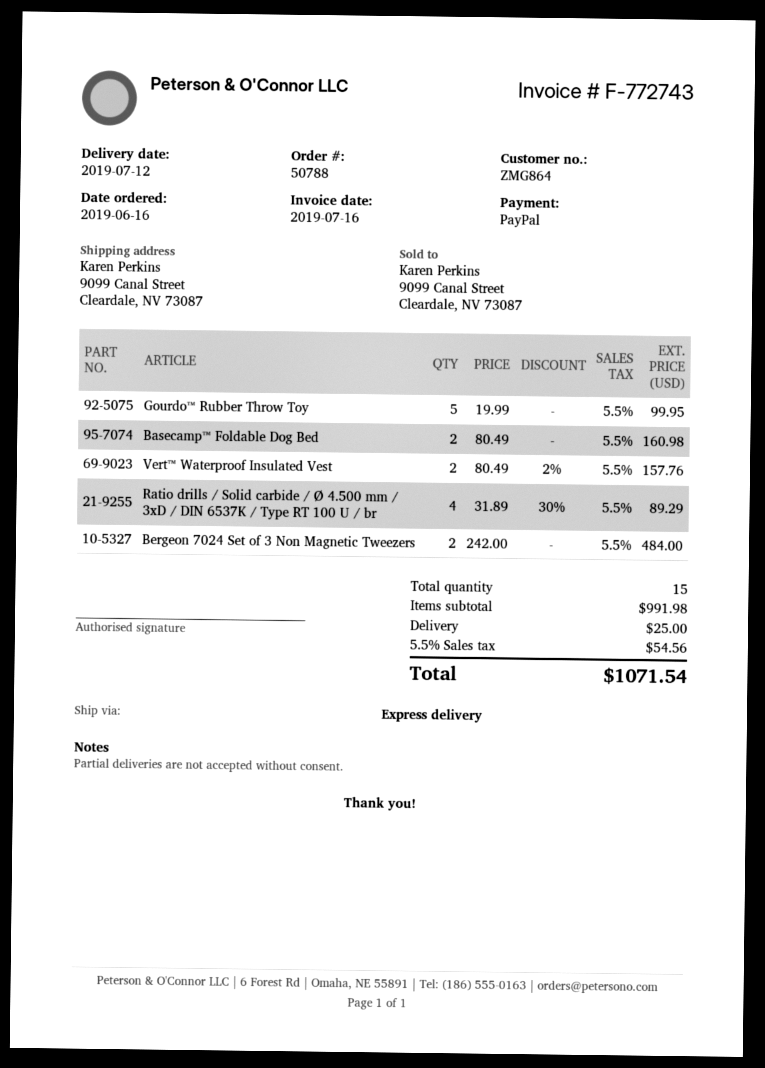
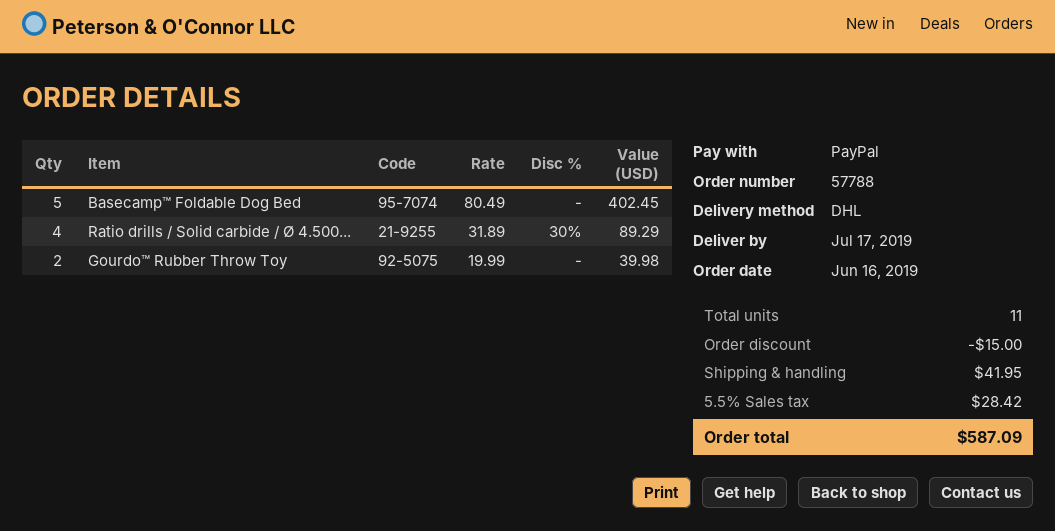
order number: 50788 -> 57788
delivery date: 2019-07-12 -> 2019-07-17
shipping method: express -> DHL
Gourdo™ Rubber Throw Toy: 5 x 19.99 = 99.95 -> 2 x 19.99 = 39.98
Basecamp™ Foldable Dog Bed: 2 x 80.49 = 160.98 -> 5 x 80.49 = 402.45
Vert™ Waterproof Insulated Vest: 2 x 80.49 - 2% = 157.76 -> none
Bergeon 7024 Set of 3 Non Magnetic Tweezers: 2 x 242.00 = 484.00 -> none
total quantity: 15 -> 11
discount: none -> 15.00
shipping: 25.00 -> 41.95
tax: 5.5% = 54.56 -> 5.5% = 28.42
total: 1071.54 -> 587.09

